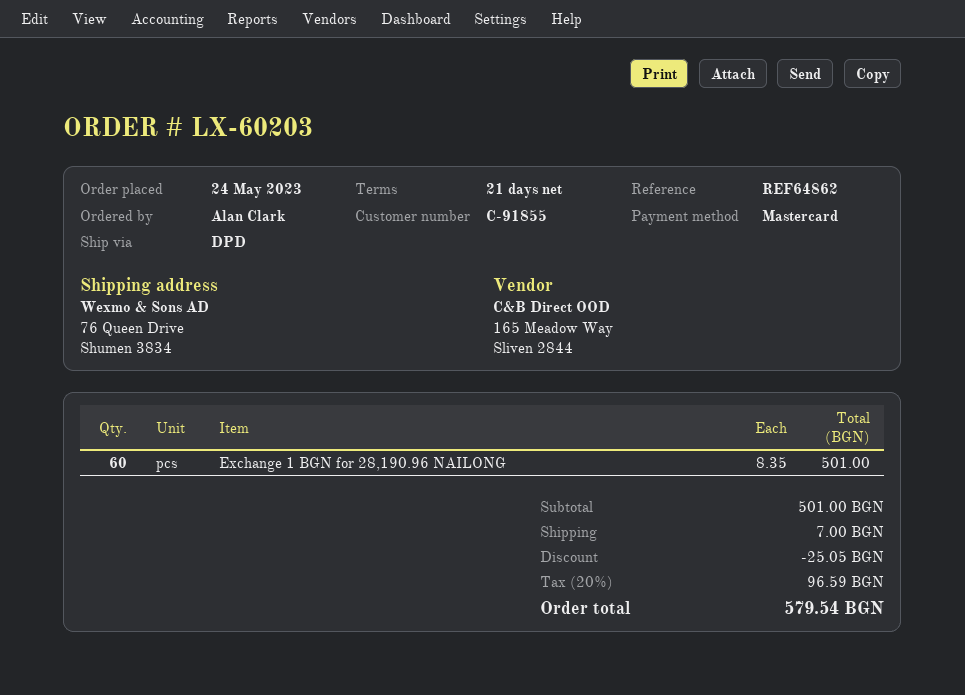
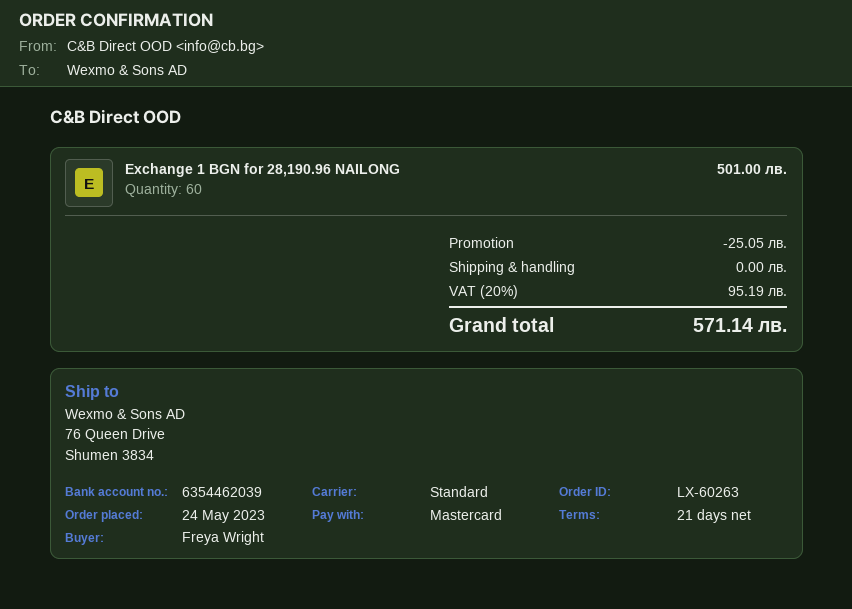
order number: LX-60203 -> LX-60263
ordered by: Alan Clark -> Freya Wright
shipping method: DPD -> standard
shipping: 7.00 -> 0.00
tax: 20% = 96.59 -> 20% = 95.19
total: 579.54 -> 571.14

